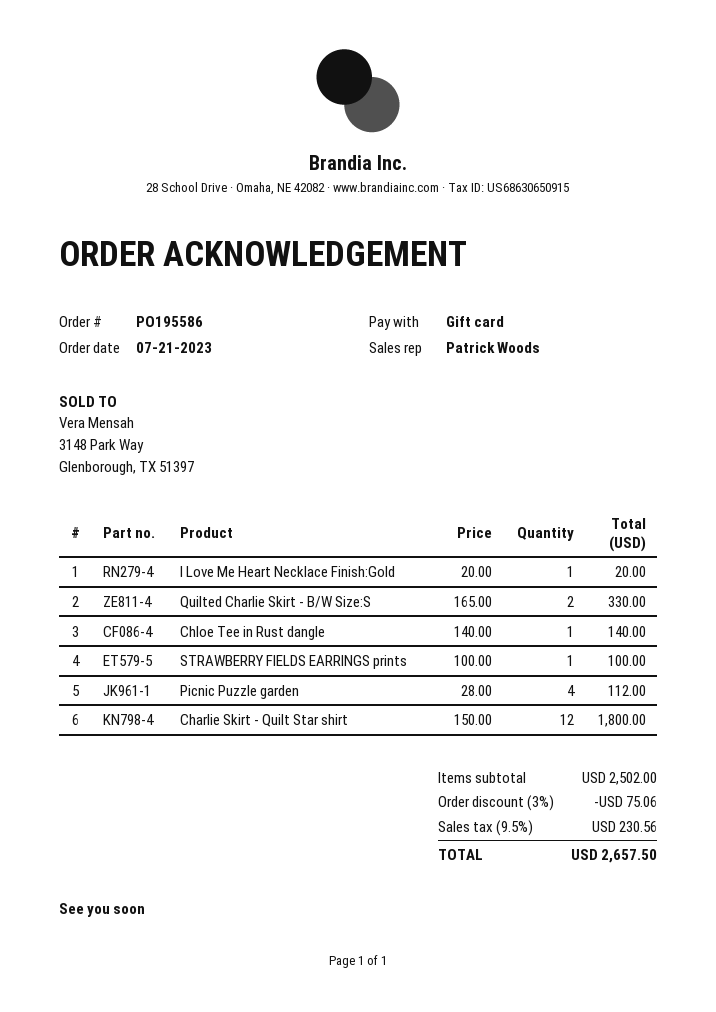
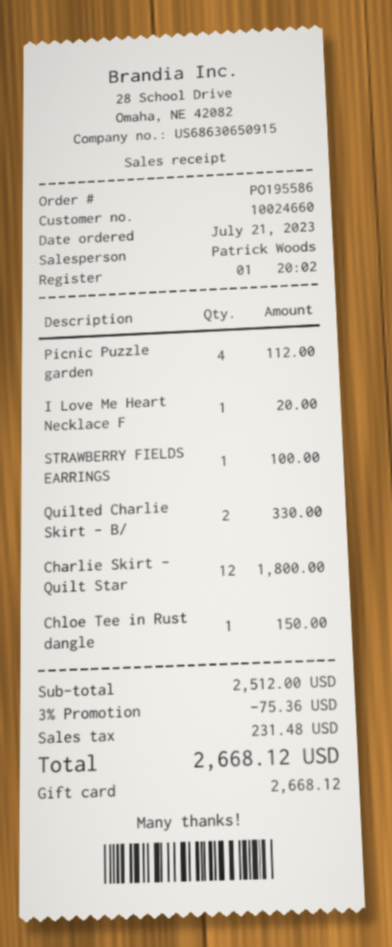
Chloe Tee in Rust dangle: 1 for 140.00 -> 1 for 150.00
subtotal: 2502.00 -> 2512.00
discount: 3% = 75.06 -> 3% = 75.36
tax: 230.56 -> 231.48
total: 2657.50 -> 2668.12

